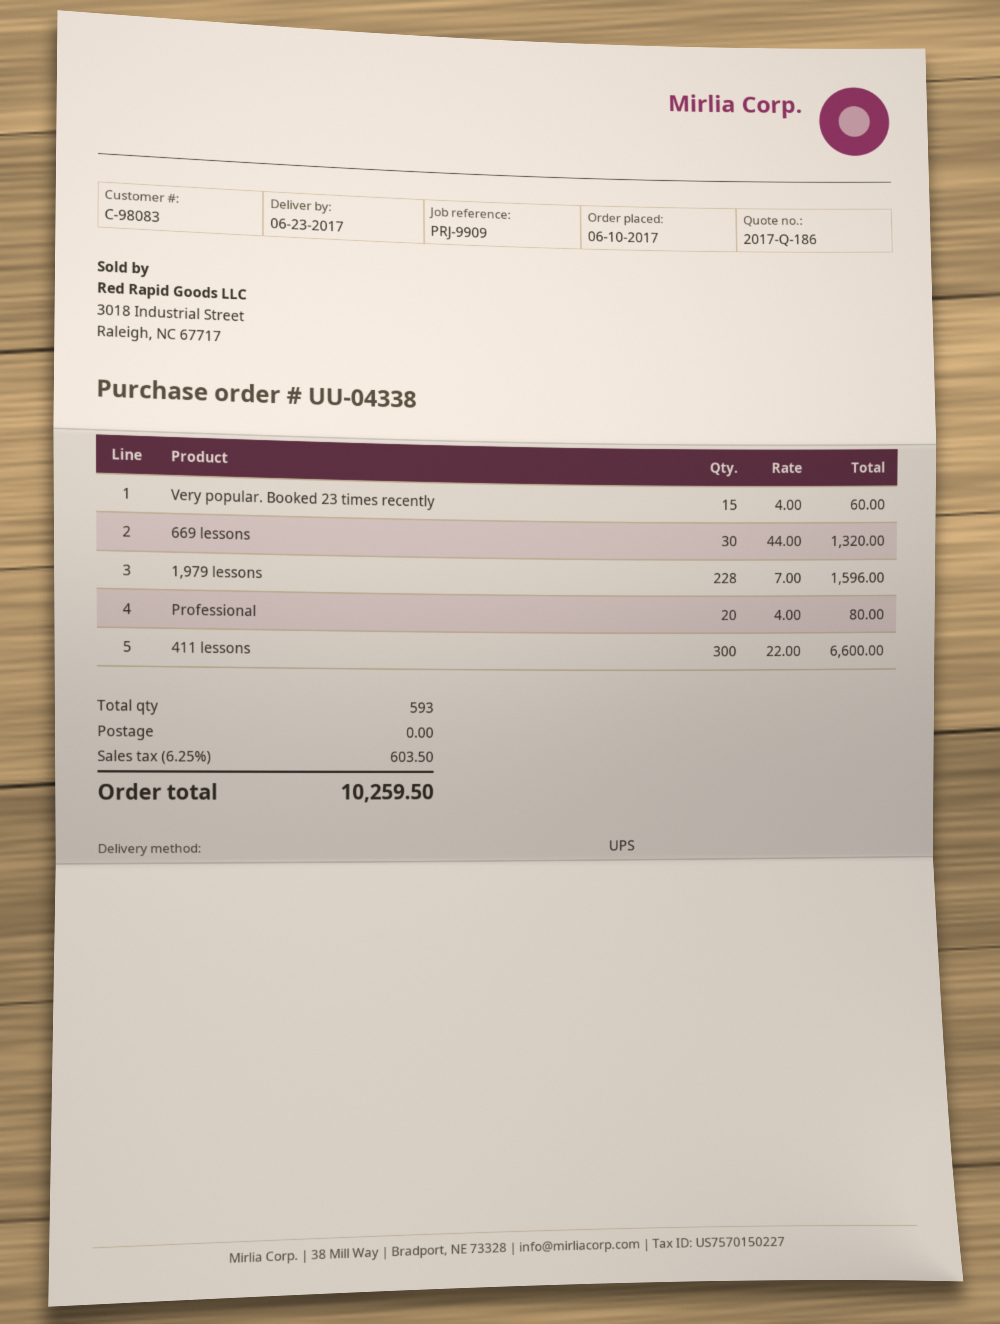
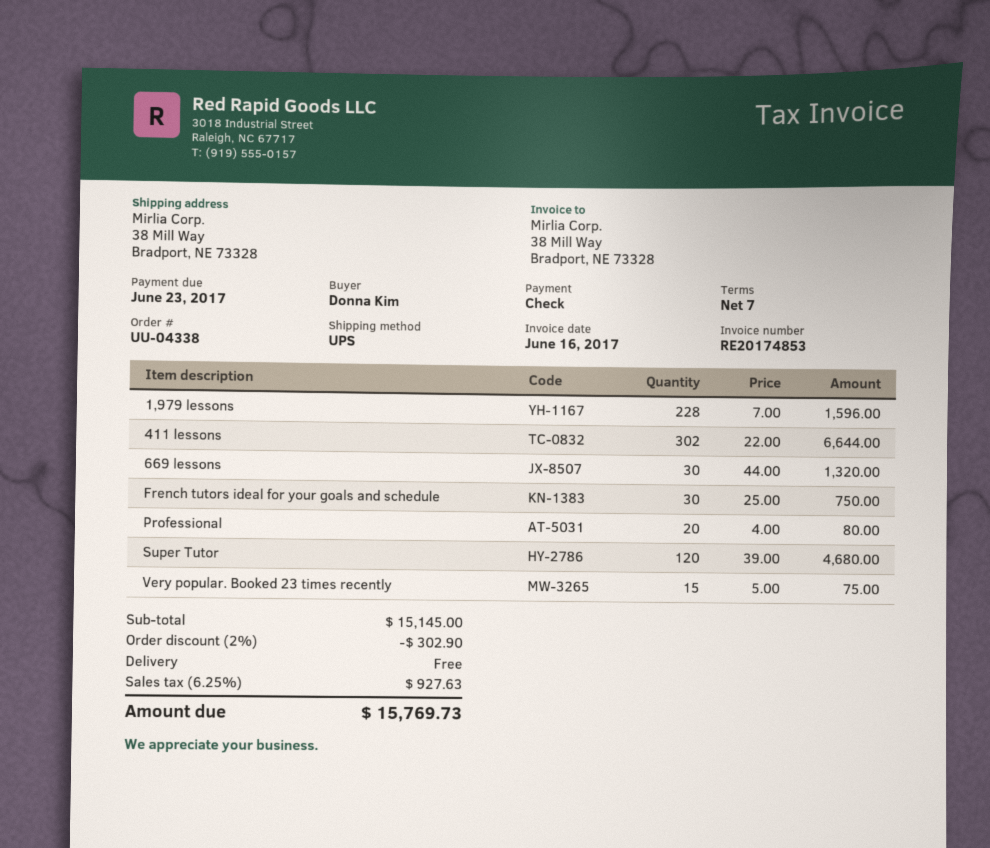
Very popular. Booked 23 times recently: 15 x 4.00 = 60.00 -> 15 x 5.00 = 75.00
411 lessons: 300 x 22.00 = 6600.00 -> 302 x 22.00 = 6644.00
French tutors ideal for your goals and schedule: none -> 30 x 25.00 = 750.00
Super Tutor: none -> 120 x 39.00 = 4680.00
discount: none -> 2% = 302.90
tax: 6.25% = 603.50 -> 6.25% = 927.63
total: 10259.50 -> 15769.73

